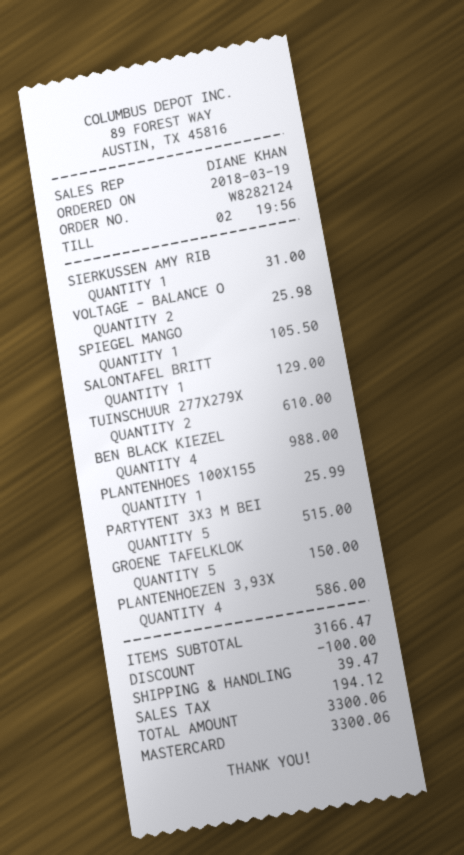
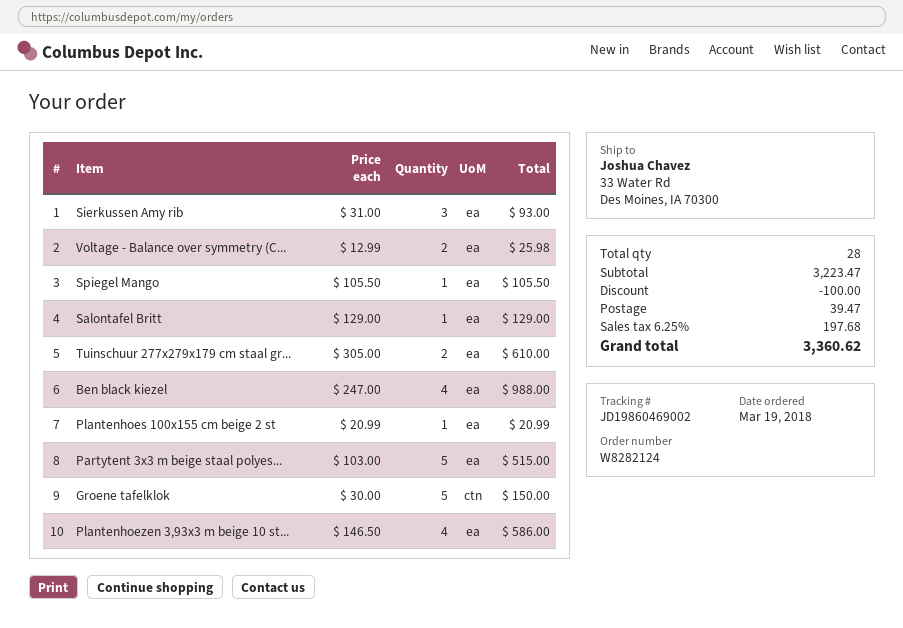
SIERKUSSEN AMY RIB: 1 for 31.00 -> 3 for 93.00
PLANTENHOES 100X155: 1 for 25.99 -> 1 for 20.99
subtotal: 3166.47 -> 3223.47
tax: 194.12 -> 197.68
total: 3300.06 -> 3360.62

